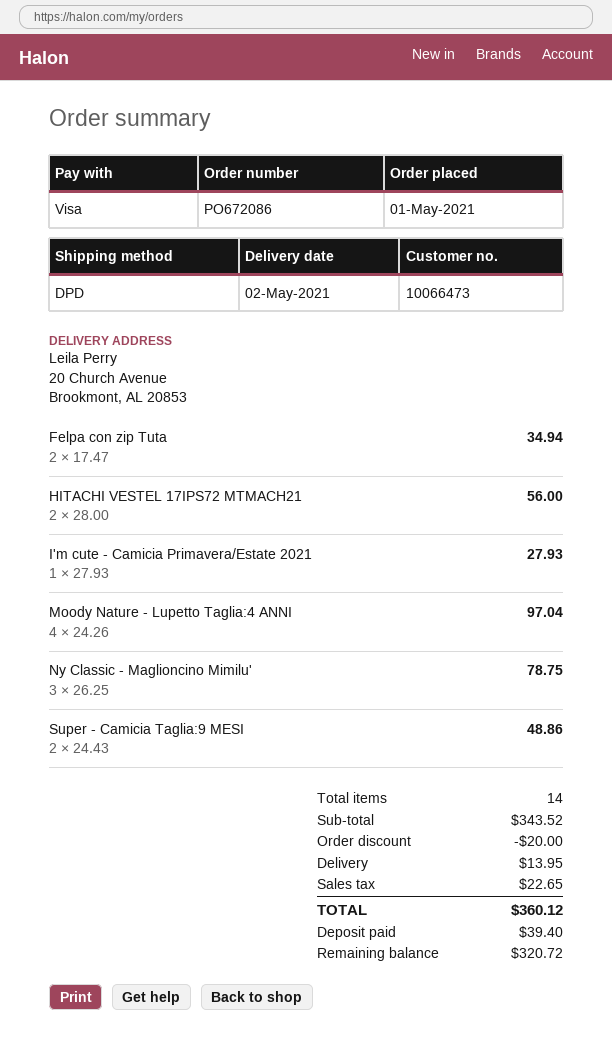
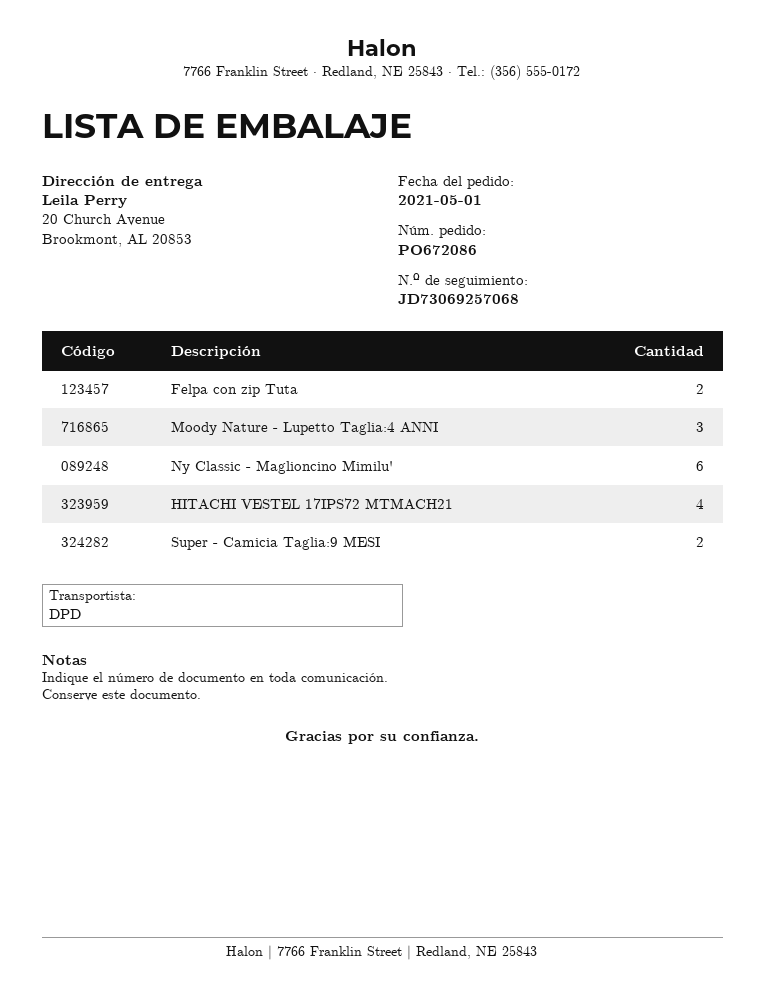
HITACHI VESTEL 17IPS72 MTMACH21: 2 -> 4
I'm cute - Camicia Primavera/Estate 2021: 1 -> none
Moody Nature - Lupetto Taglia:4 ANNI: 4 -> 3
Ny Classic - Maglioncino Mimilu': 3 -> 6

